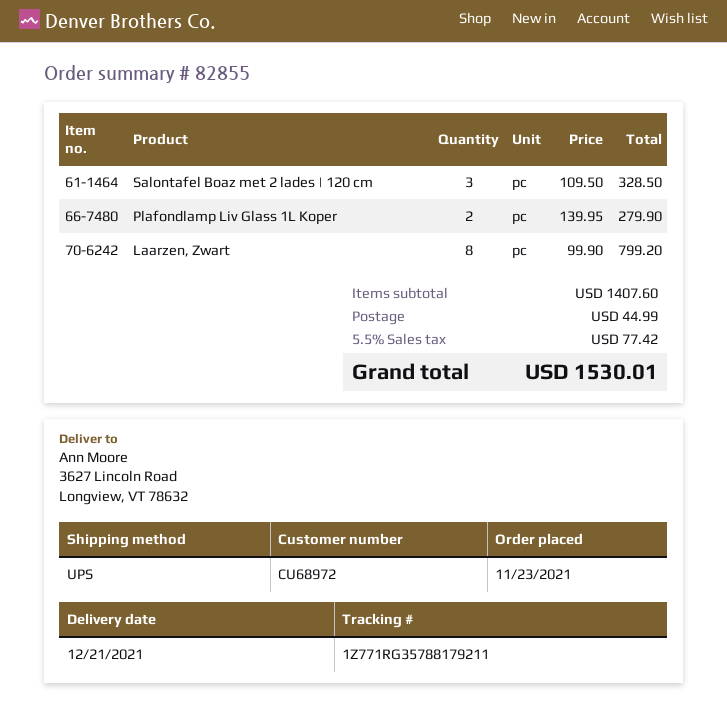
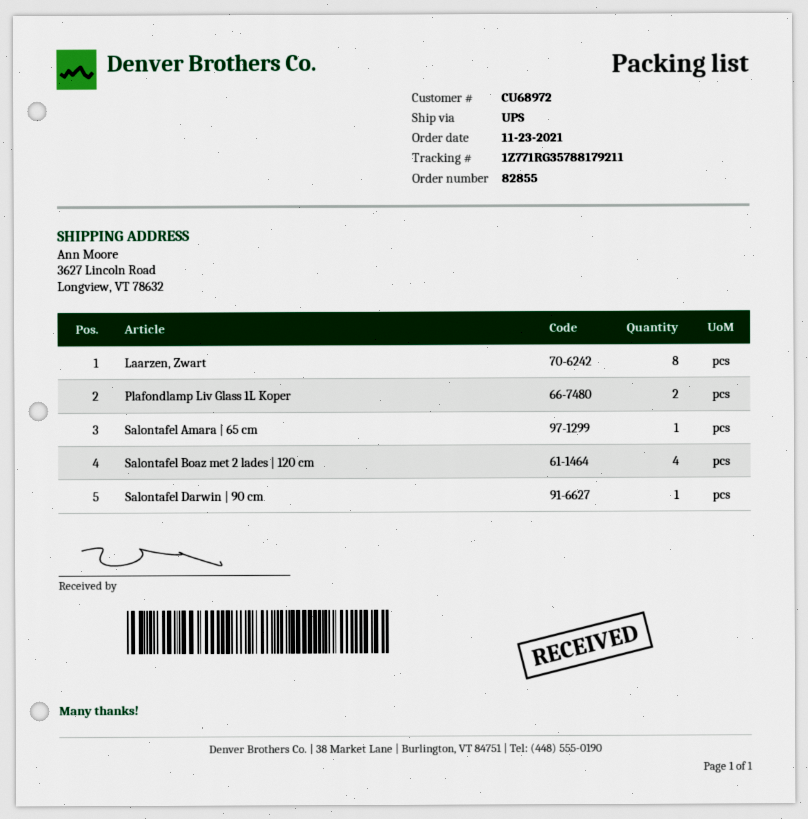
Salontafel Boaz met 2 lades | 120 cm: 3 -> 4
Salontafel Amara | 65 cm: none -> 1
Salontafel Darwin | 90 cm: none -> 1

